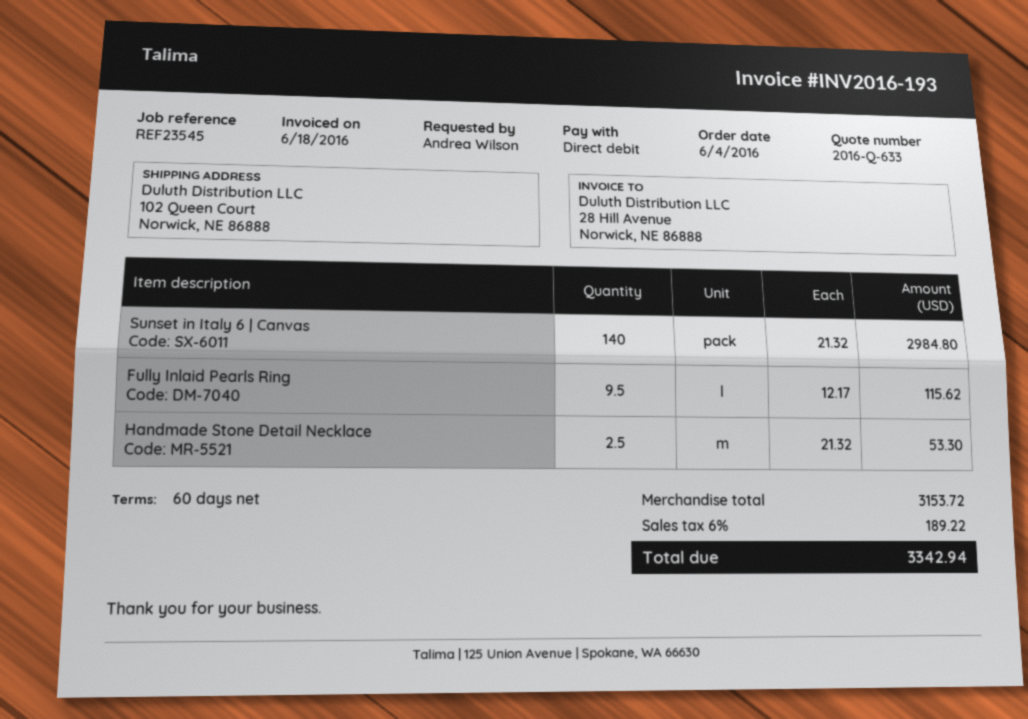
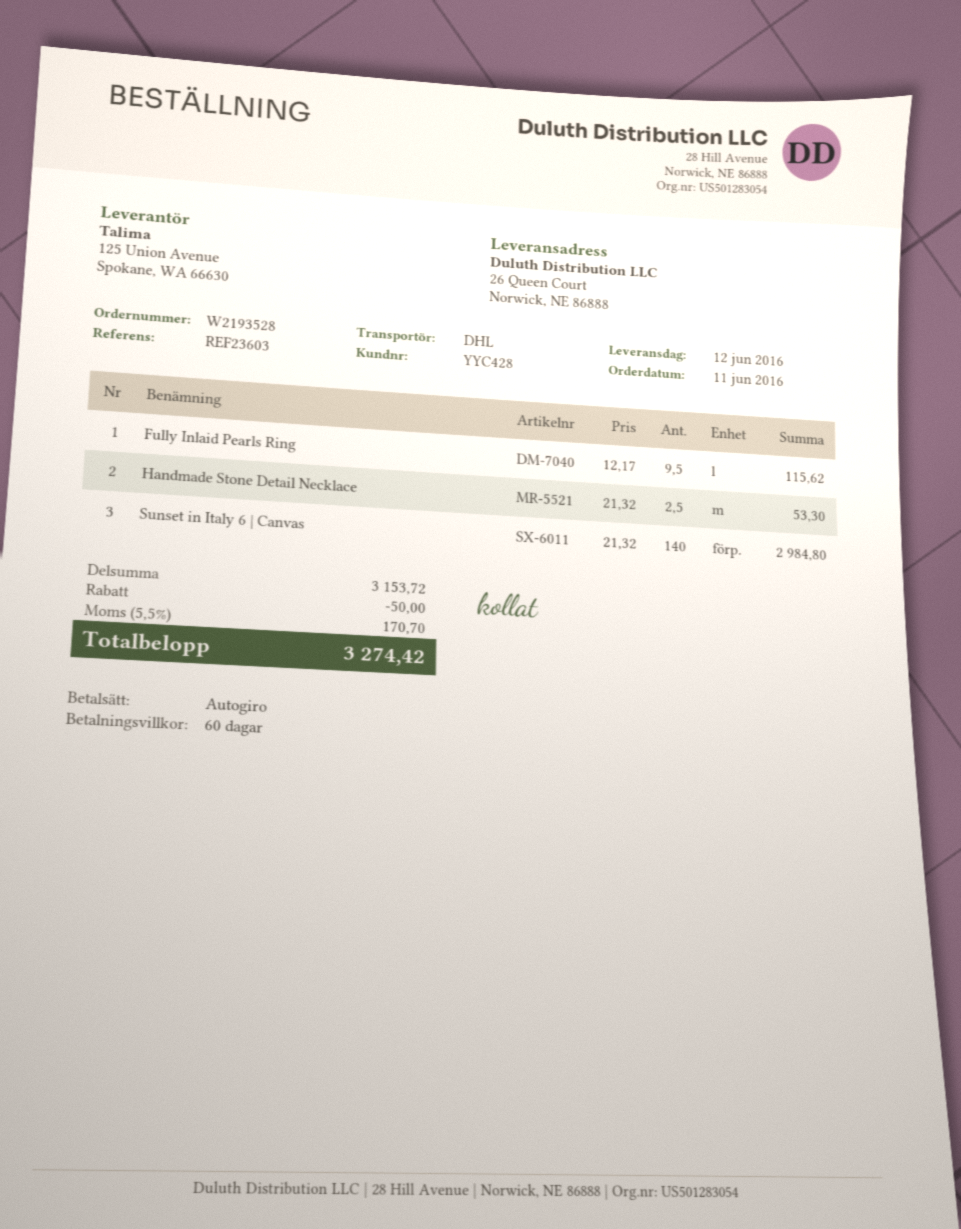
order date: 2016-06-04 -> 2016-06-11
reference: REF23545 -> REF23603
ship to: 102 Queen Court, Norwick, NE 86888 -> 26 Queen Court, Norwick, NE 86888
discount: none -> 50.00
tax: 6% = 189.22 -> 5.5% = 170.70
total: 3342.94 -> 3274.42

